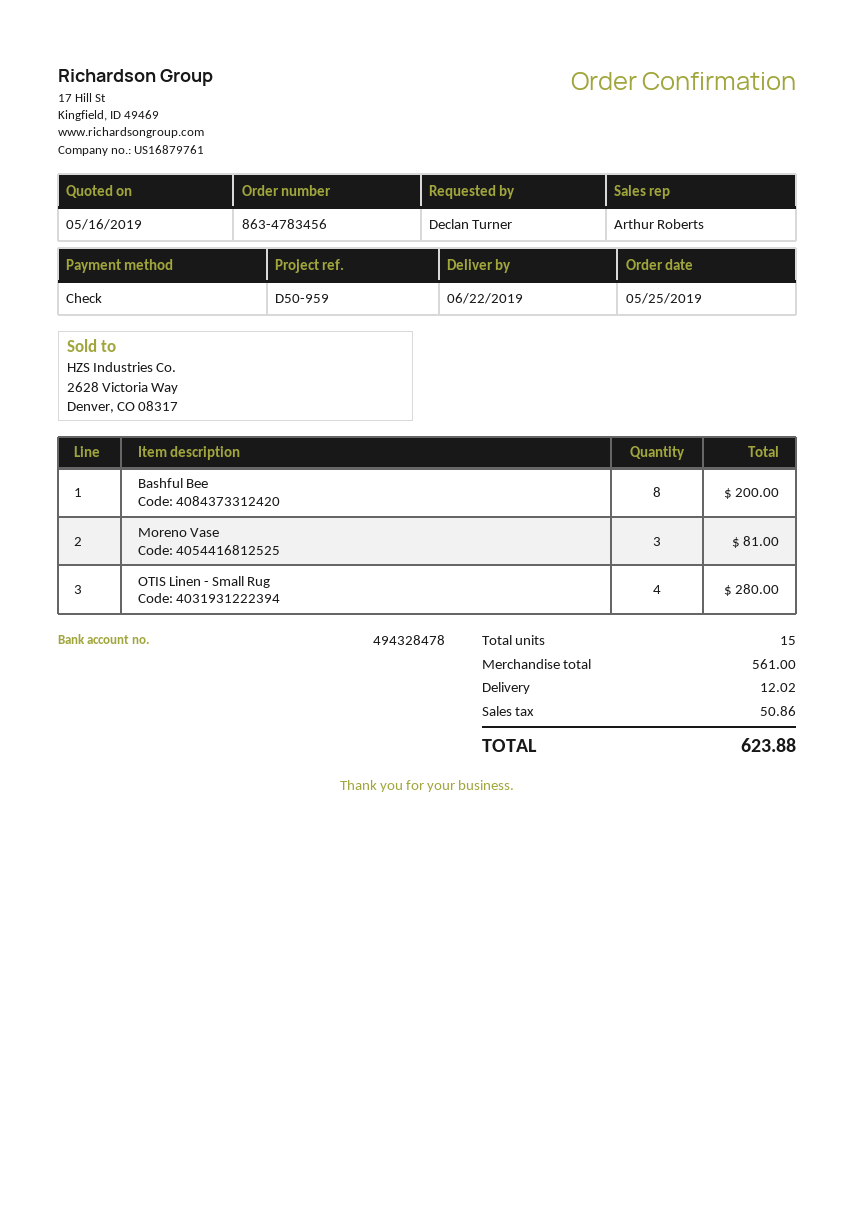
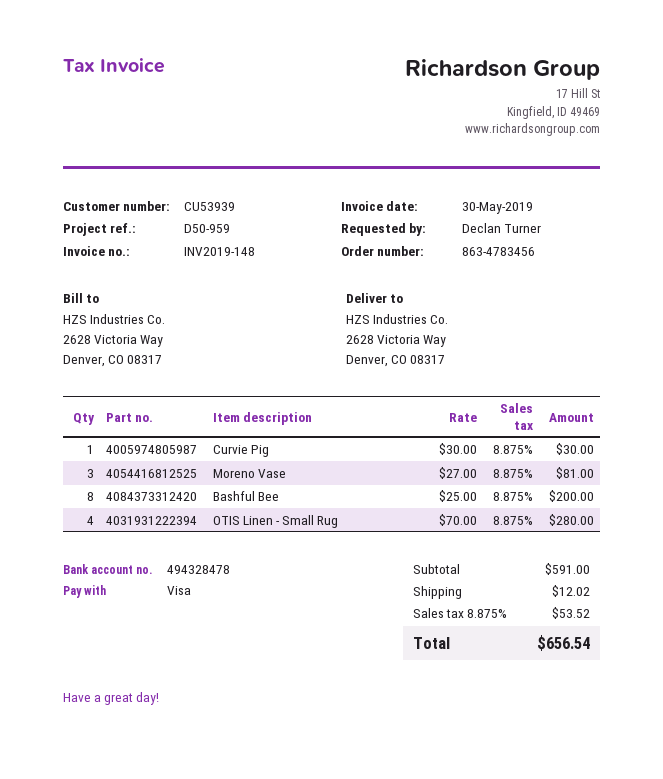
payment method: cheque -> Visa
Curvie Pig: none -> 1 for 30.00
subtotal: 561.00 -> 591.00
tax: 50.86 -> 53.52
total: 623.88 -> 656.54

